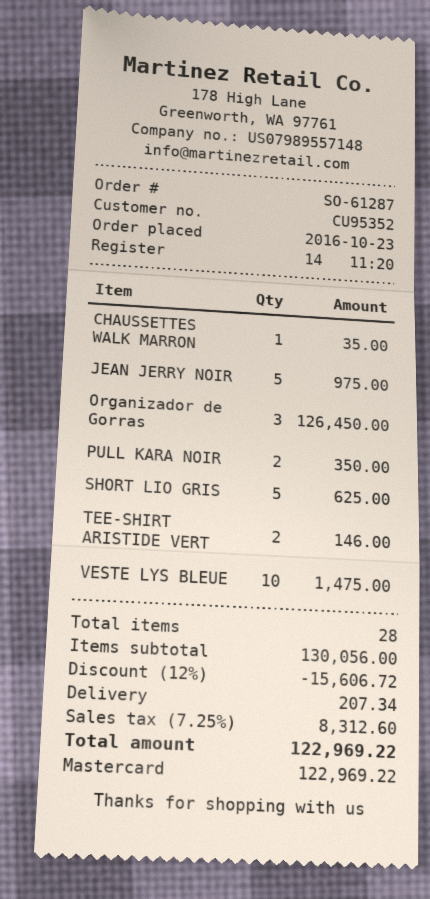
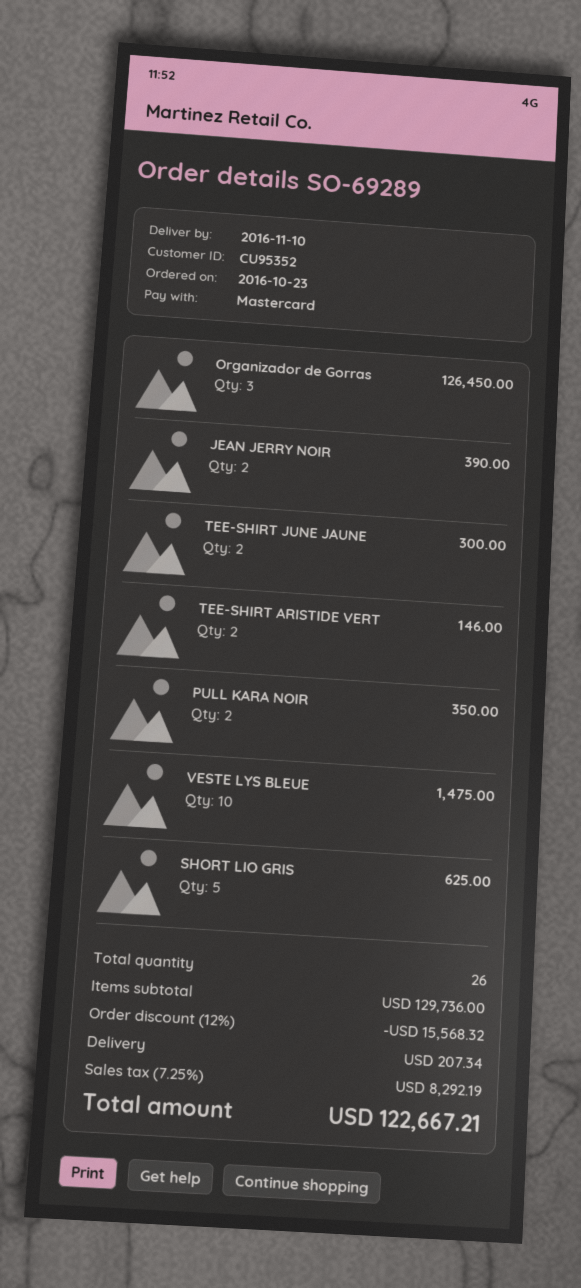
order number: SO-61287 -> SO-69289
CHAUSSETTES WALK MARRON: 1 for 35.00 -> none
JEAN JERRY NOIR: 5 for 975.00 -> 2 for 390.00
TEE-SHIRT JUNE JAUNE: none -> 2 for 300.00
total quantity: 28 -> 26
subtotal: 130056.00 -> 129736.00
discount: 12% = 15606.72 -> 12% = 15568.32
tax: 7.25% = 8312.60 -> 7.25% = 8292.19
total: 122969.22 -> 122667.21

